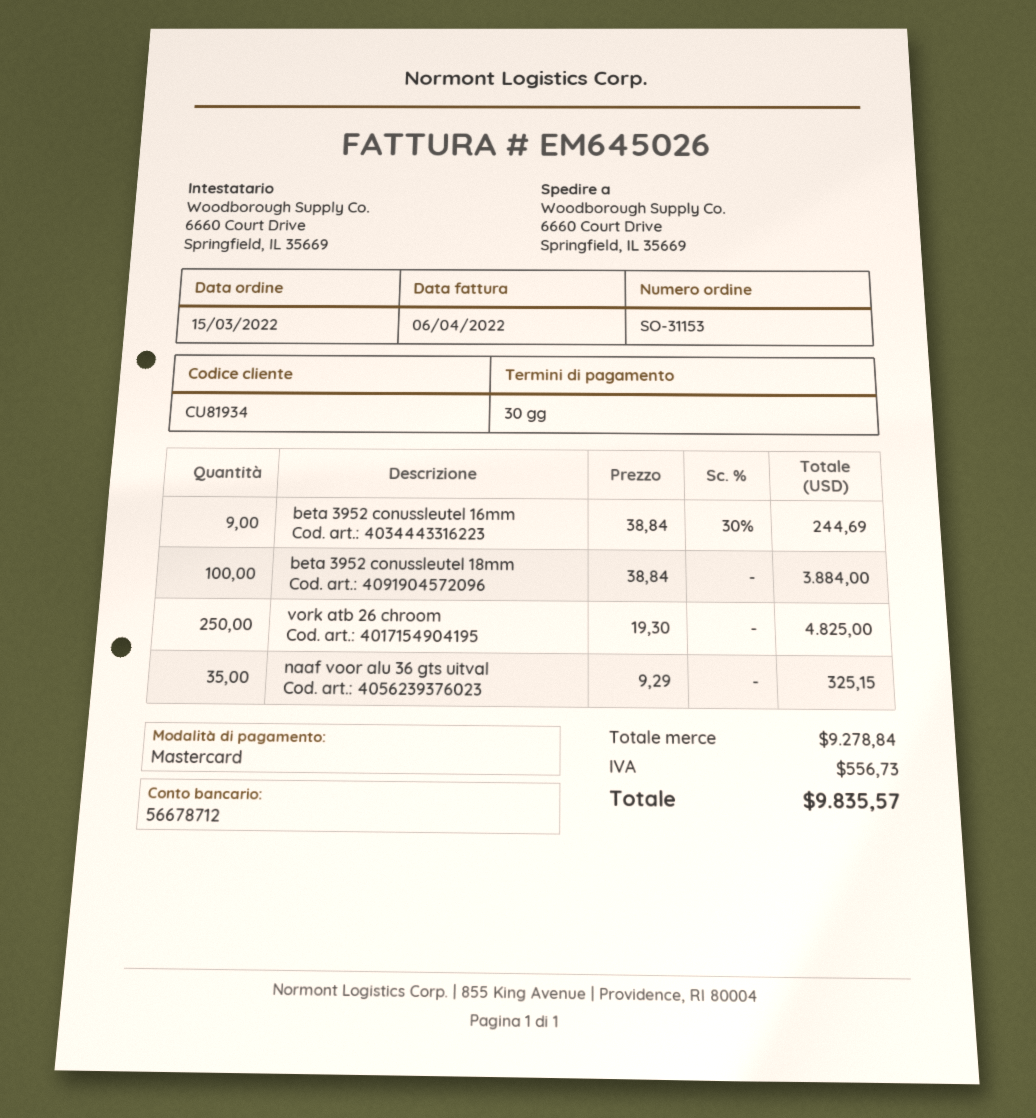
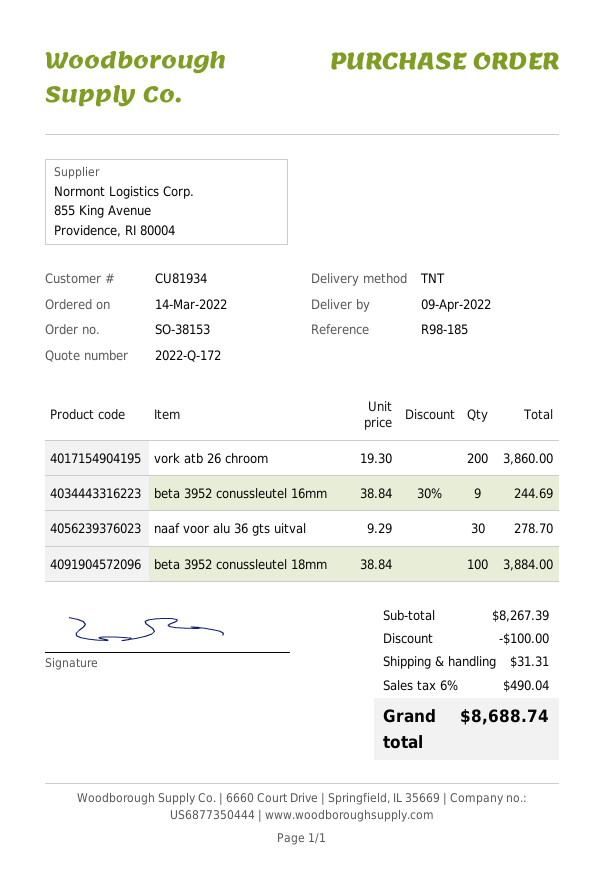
order number: SO-31153 -> SO-38153
order date: 2022-03-15 -> 2022-03-14
vork atb 26 chroom: 250 x 19.30 = 4825.00 -> 200 x 19.30 = 3860.00
naaf voor alu 36 gts uitval: 35 x 9.29 = 325.15 -> 30 x 9.29 = 278.70
subtotal: 9278.84 -> 8267.39
discount: none -> 100.00
shipping: none -> 31.31
tax: 556.73 -> 490.04
total: 9835.57 -> 8688.74

